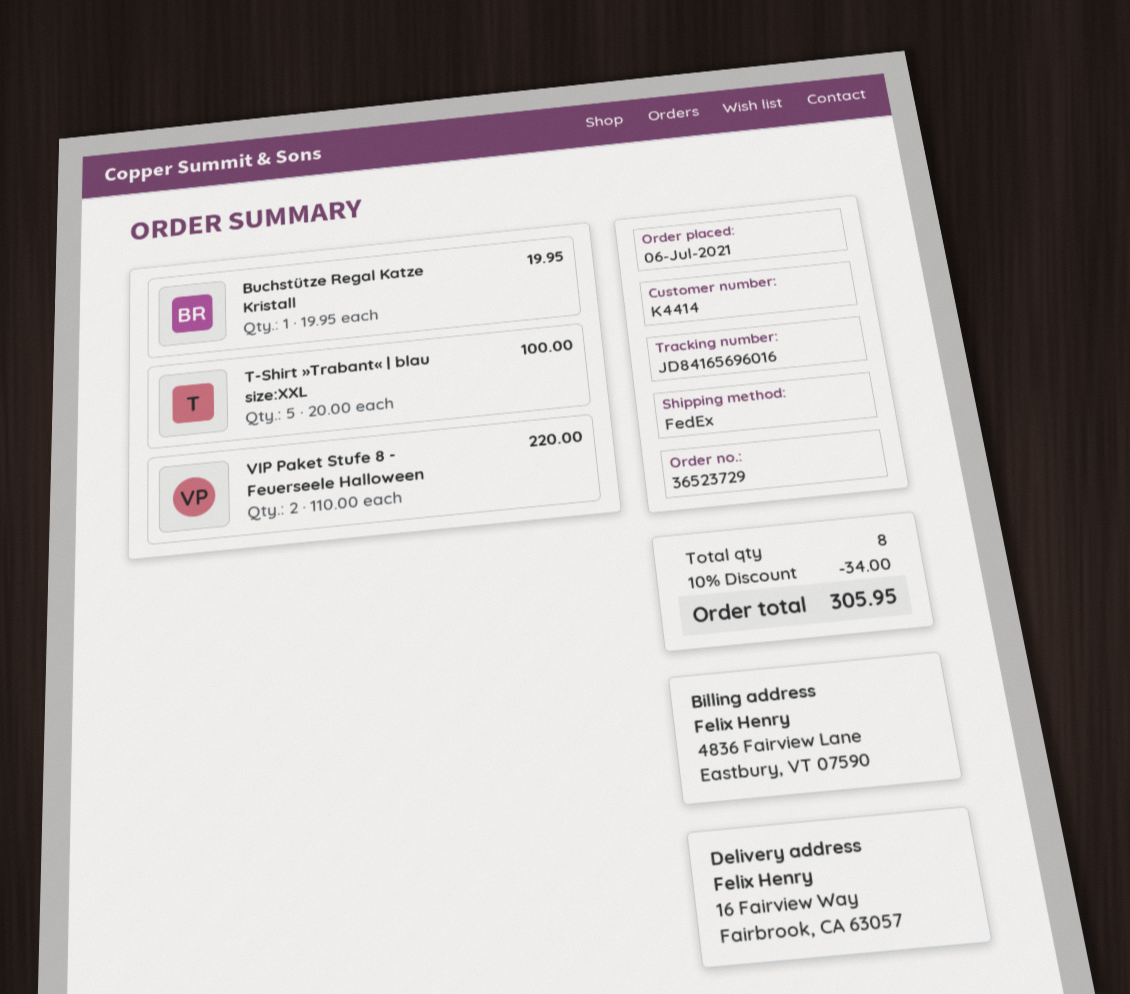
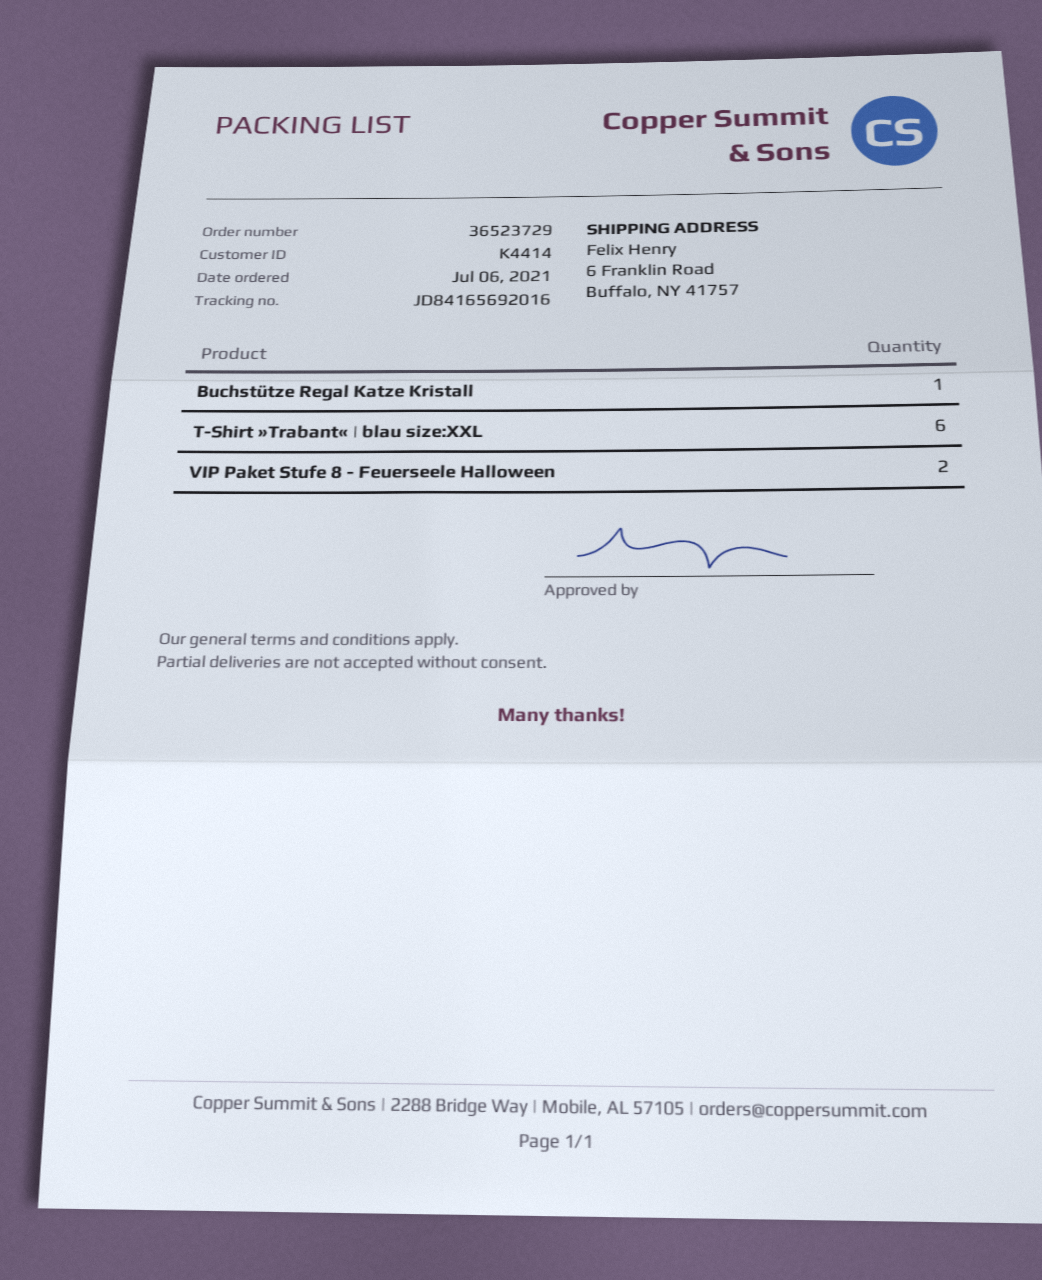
tracking number: JD84165696016 -> JD84165692016
ship to: 16 Fairview Way, Fairbrook, CA 63057 -> 6 Franklin Road, Buffalo, NY 41757
T-Shirt »Trabant« | blau size:XXL: 5 -> 6

